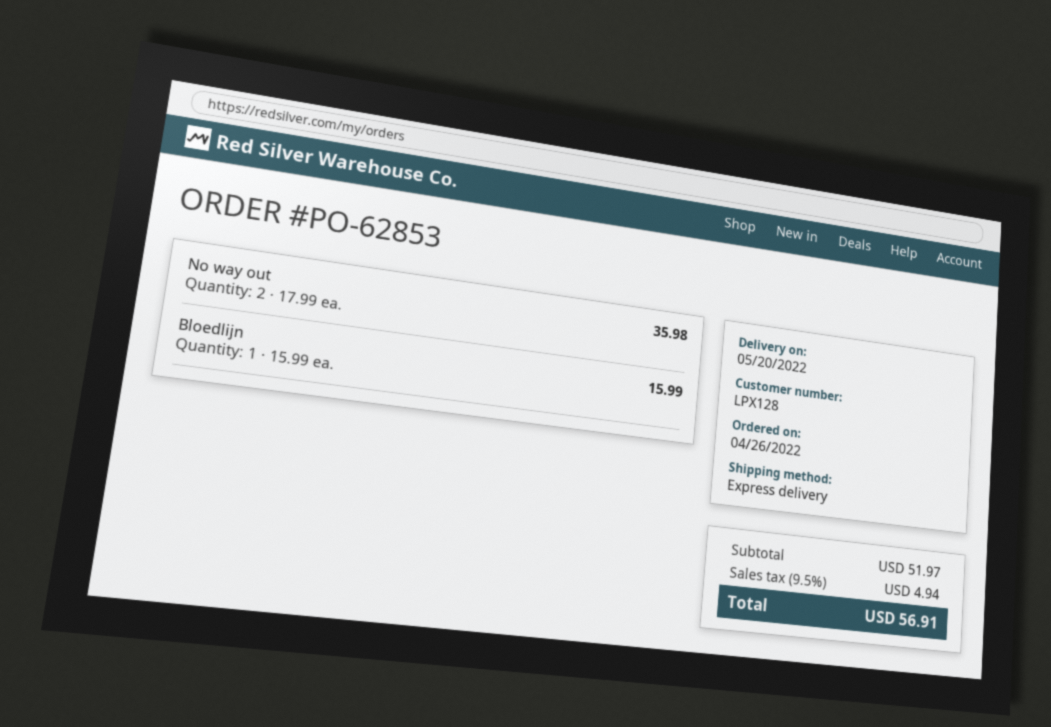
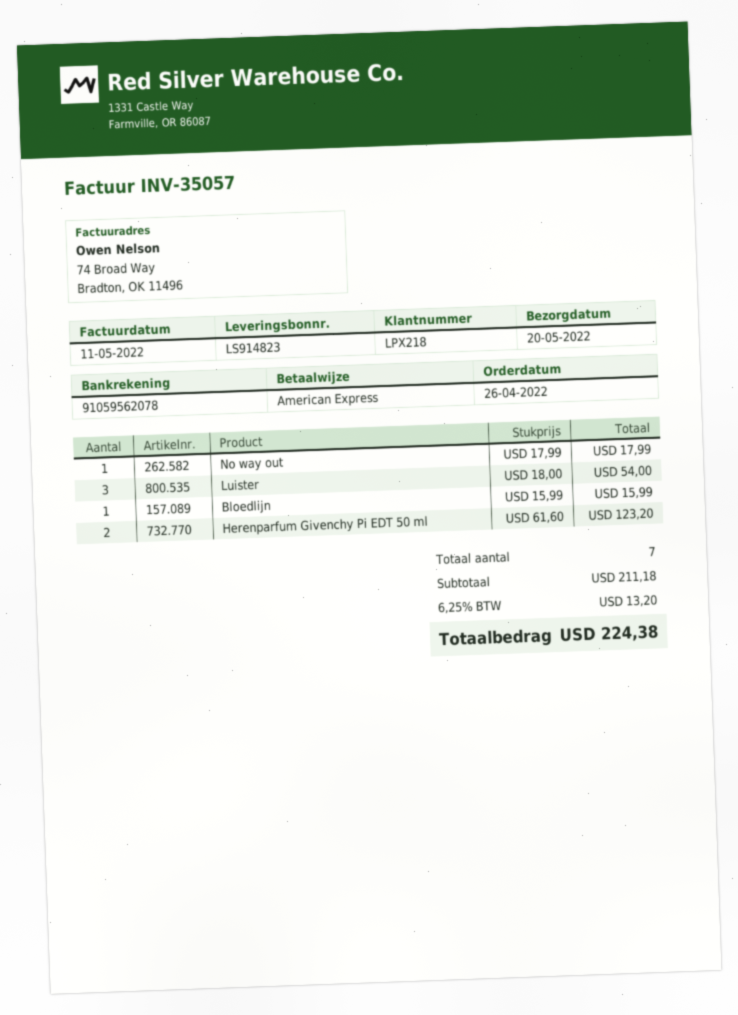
customer number: LPX128 -> LPX218
No way out: 2 x 17.99 = 35.98 -> 1 x 17.99 = 17.99
Luister: none -> 3 x 18.00 = 54.00
Herenparfum Givenchy Pi EDT 50 ml: none -> 2 x 61.60 = 123.20
subtotal: 51.97 -> 211.18
tax: 9.5% = 4.94 -> 6.25% = 13.20
total: 56.91 -> 224.38

